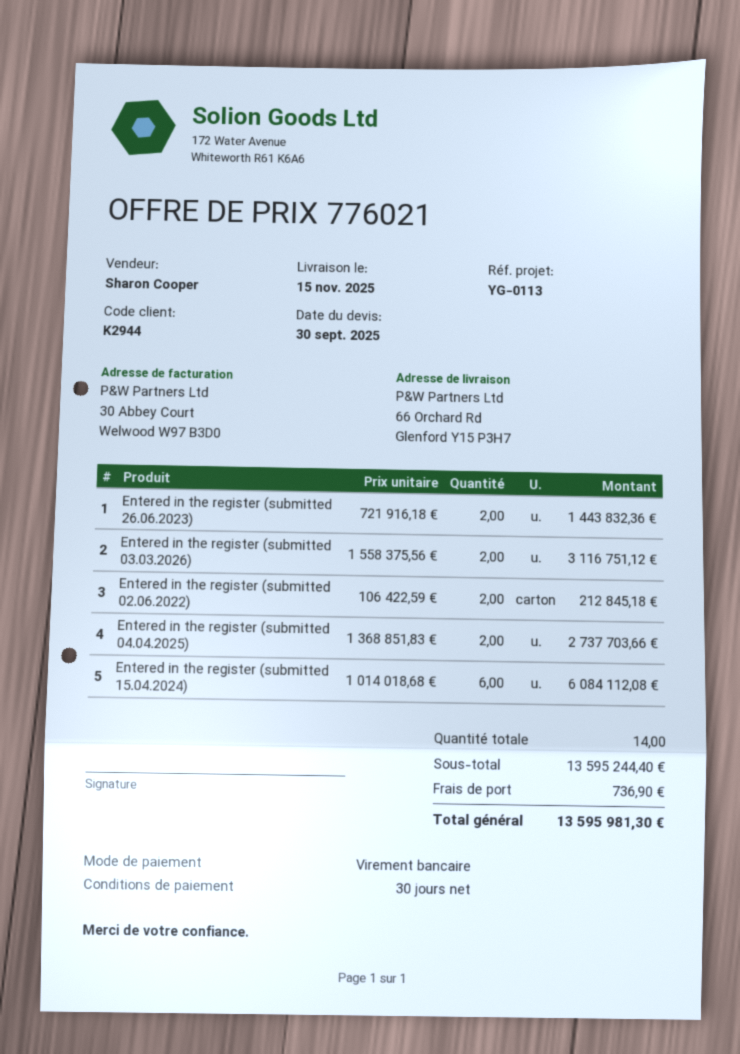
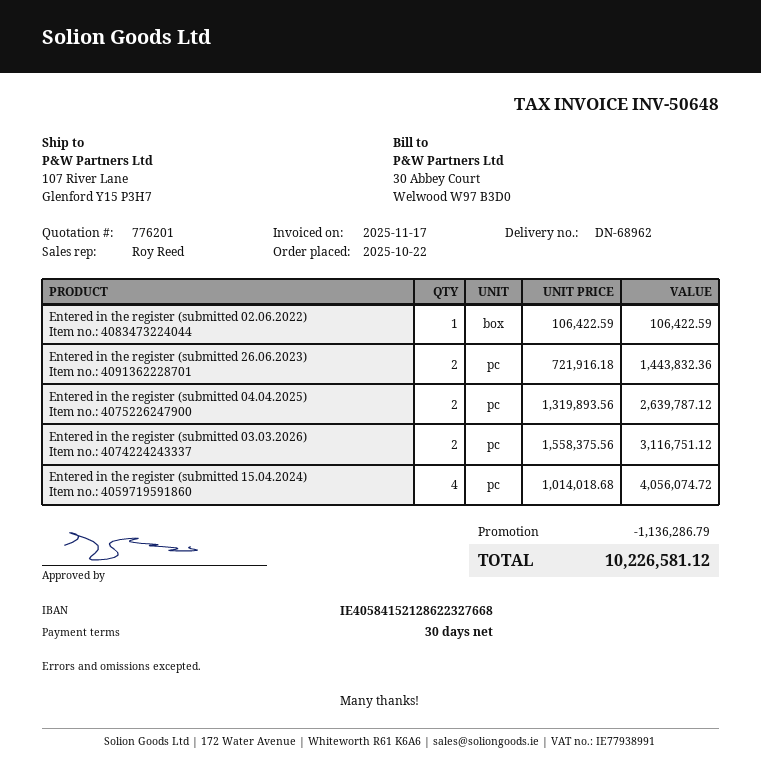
quote number: 776021 -> 776201
sales rep: Sharon Cooper -> Roy Reed
ship to: 66 Orchard Rd, Glenford Y15 P3H7 -> 107 River Lane, Glenford Y15 P3H7
Entered in the register (submitted 02.06.2022): 2 x 106422.59 = 212845.18 -> 1 x 106422.59 = 106422.59
Entered in the register (submitted 04.04.2025): 2 x 1368851.83 = 2737703.66 -> 2 x 1319893.56 = 2639787.12
Entered in the register (submitted 15.04.2024): 6 x 1014018.68 = 6084112.08 -> 4 x 1014018.68 = 4056074.72
discount: none -> 1136286.79
shipping: 736.90 -> none
total: 13595981.30 -> 10226581.12

